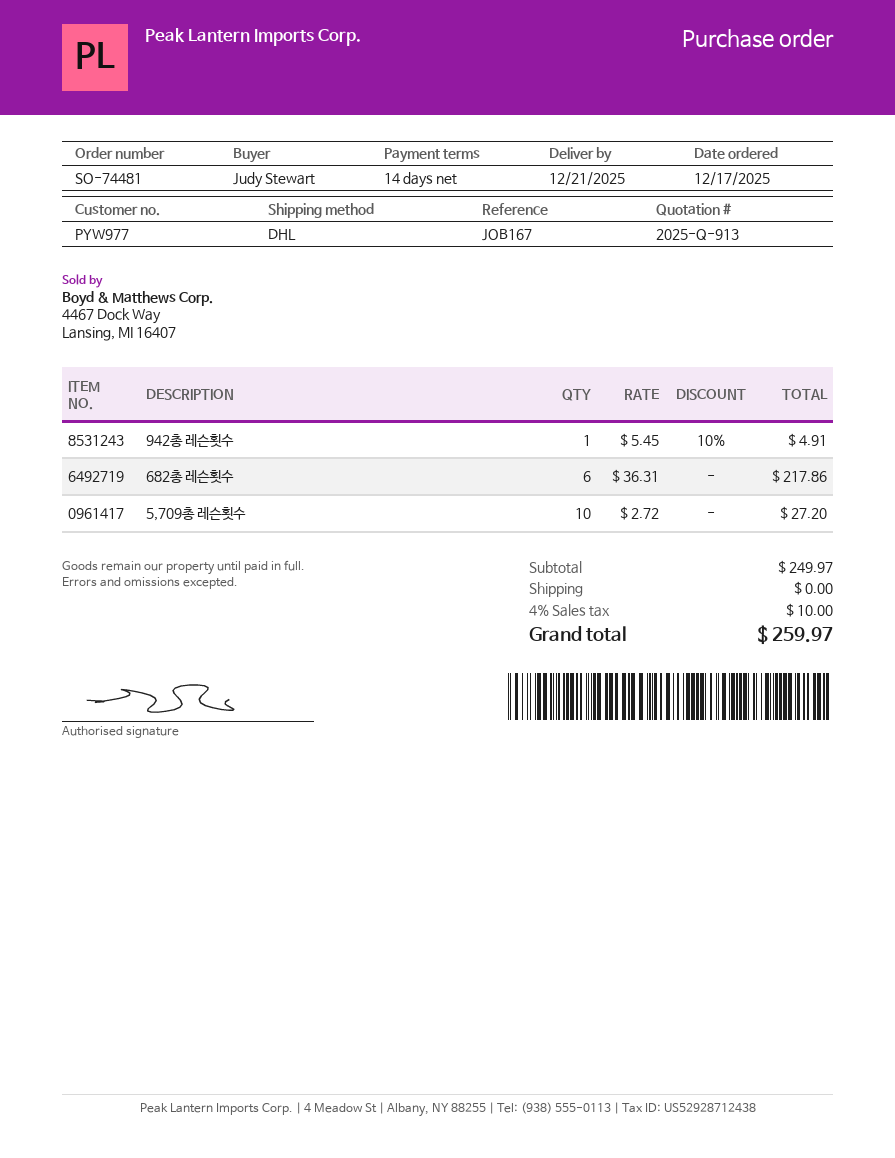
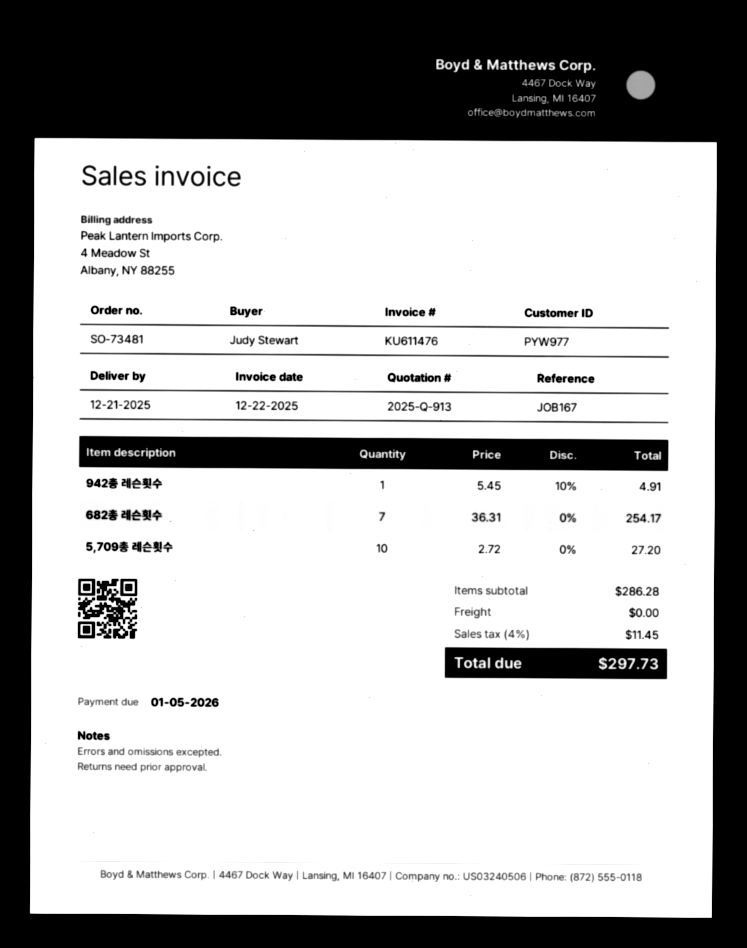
order number: SO-74481 -> SO-73481
682총 레슨횟수: 6 x 36.31 = 217.86 -> 7 x 36.31 = 254.17
subtotal: 249.97 -> 286.28
tax: 4% = 10.00 -> 4% = 11.45
total: 259.97 -> 297.73

